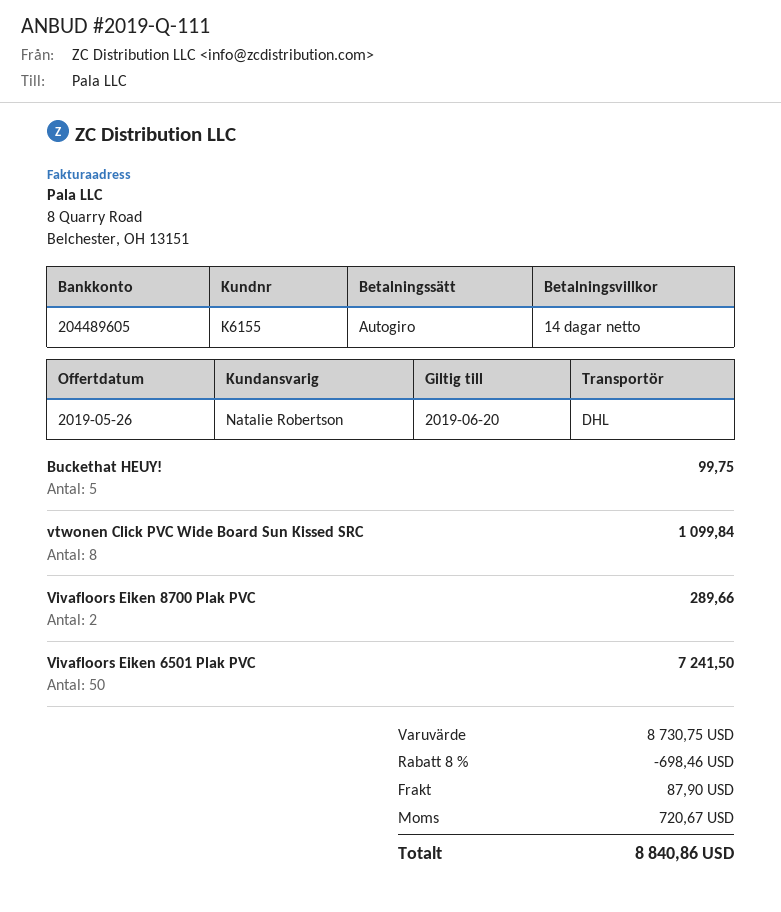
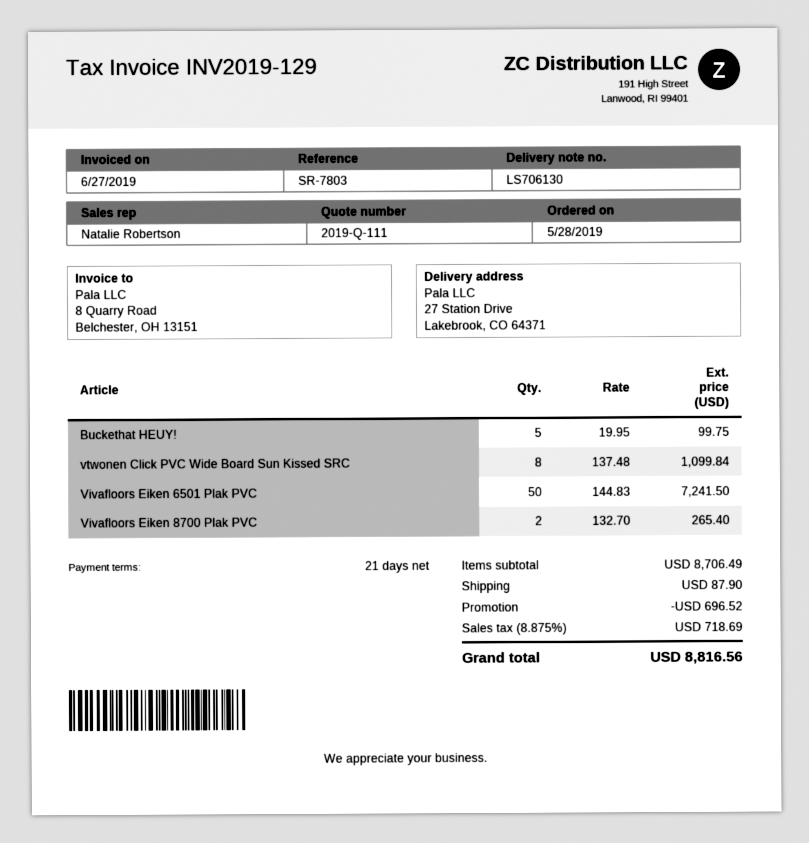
payment terms: 14 days -> 21 days
Vivafloors Eiken 8700 Plak PVC: 2 for 289.66 -> 2 for 265.40
subtotal: 8730.75 -> 8706.49
discount: 698.46 -> 696.52
tax: 720.67 -> 718.69
total: 8840.86 -> 8816.56

